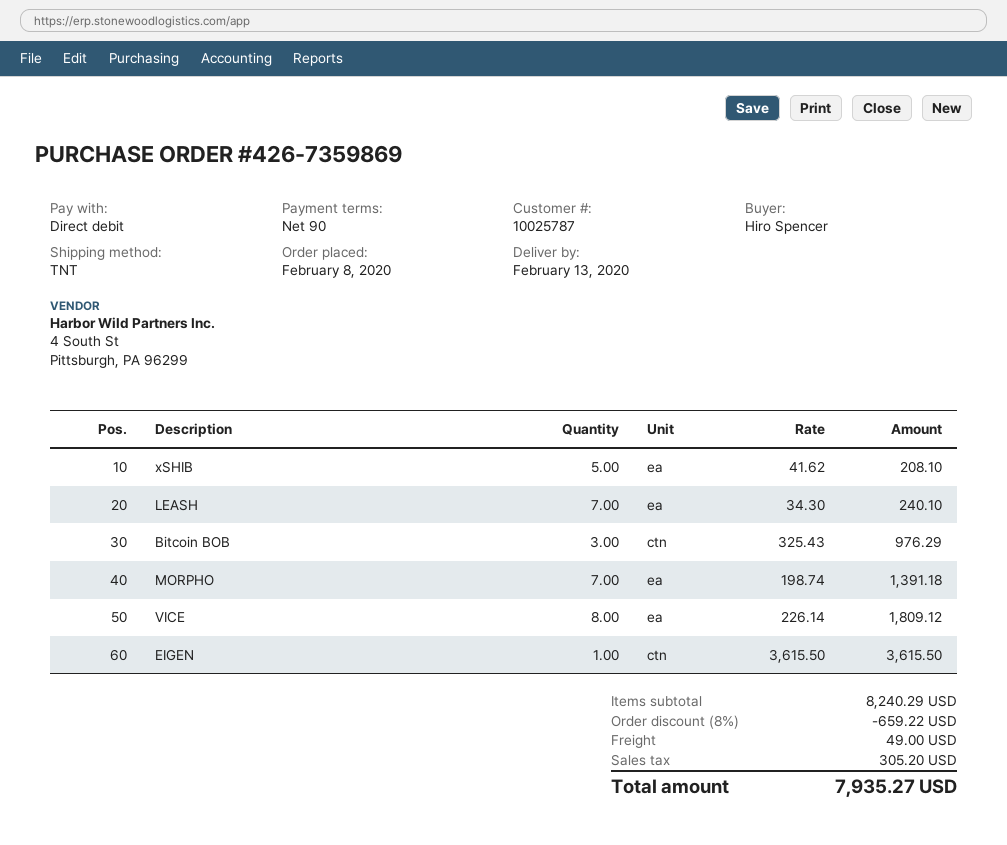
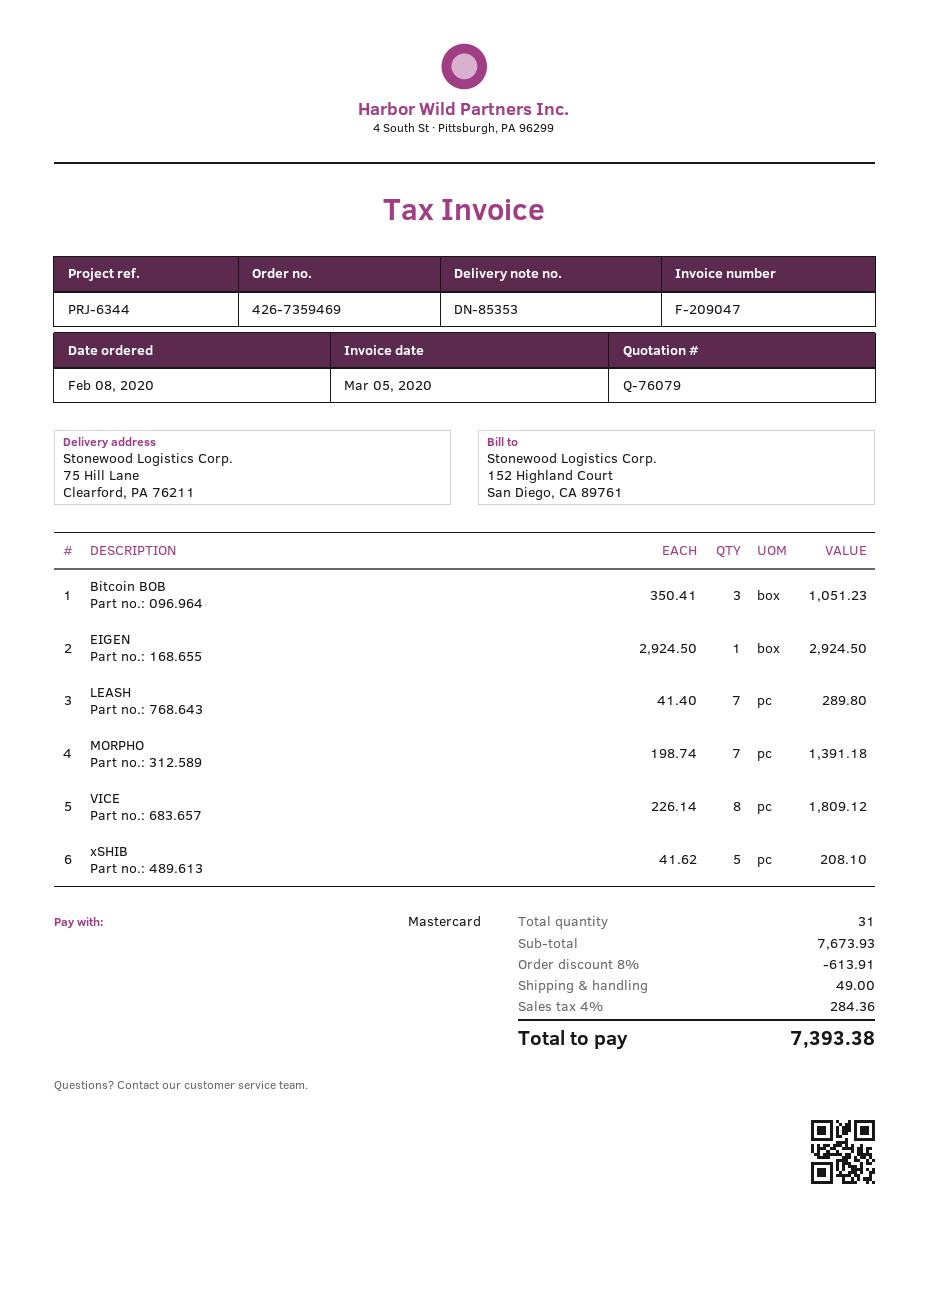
order number: 426-7359869 -> 426-7359469
payment method: direct debit -> Mastercard
LEASH: 7 x 34.30 = 240.10 -> 7 x 41.40 = 289.80
Bitcoin BOB: 3 x 325.43 = 976.29 -> 3 x 350.41 = 1051.23
EIGEN: 1 x 3615.50 = 3615.50 -> 1 x 2924.50 = 2924.50
subtotal: 8240.29 -> 7673.93
discount: 8% = 659.22 -> 8% = 613.91
tax: 305.20 -> 284.36
total: 7935.27 -> 7393.38

